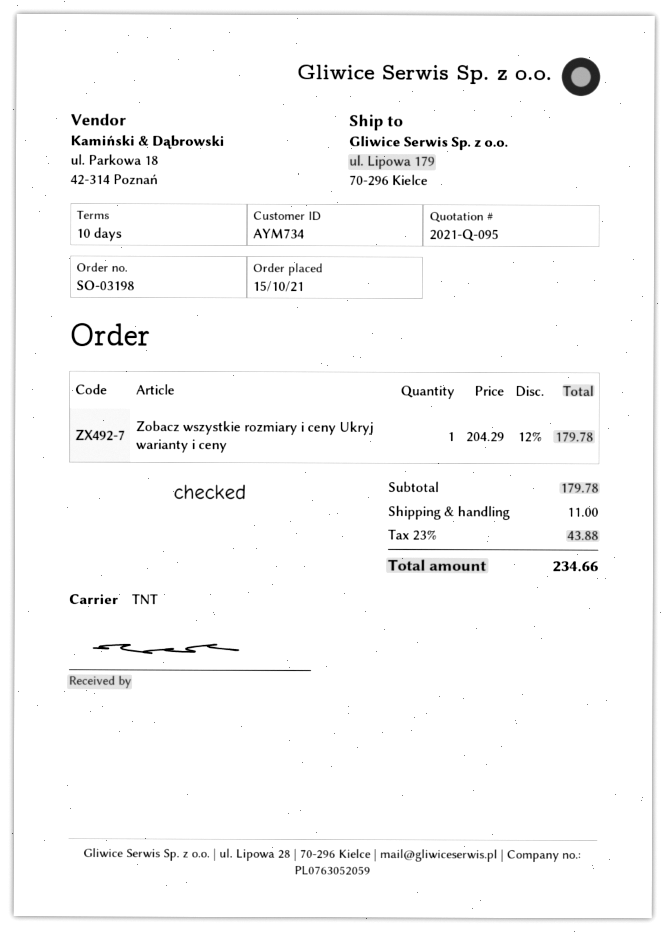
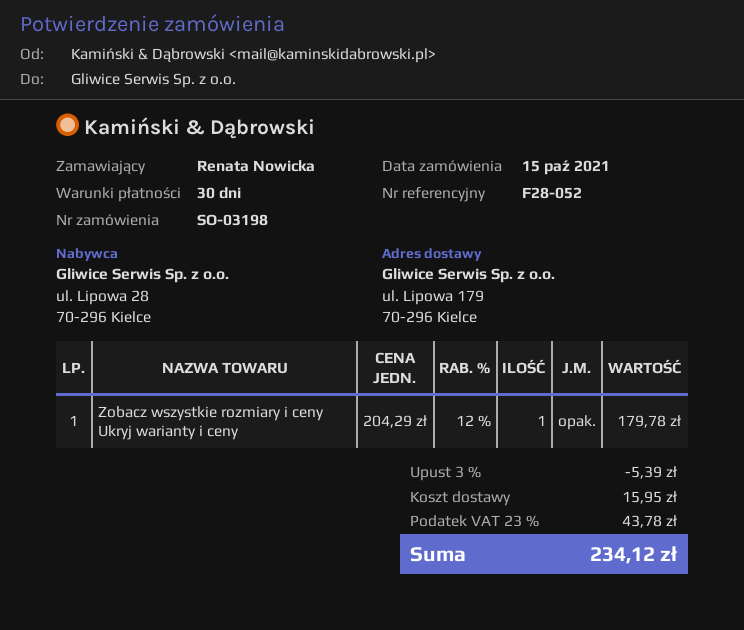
payment terms: 10 days -> 30 days
discount: none -> 3% = 5.39
shipping: 11.00 -> 15.95
tax: 23% = 43.88 -> 23% = 43.78
total: 234.66 -> 234.12

